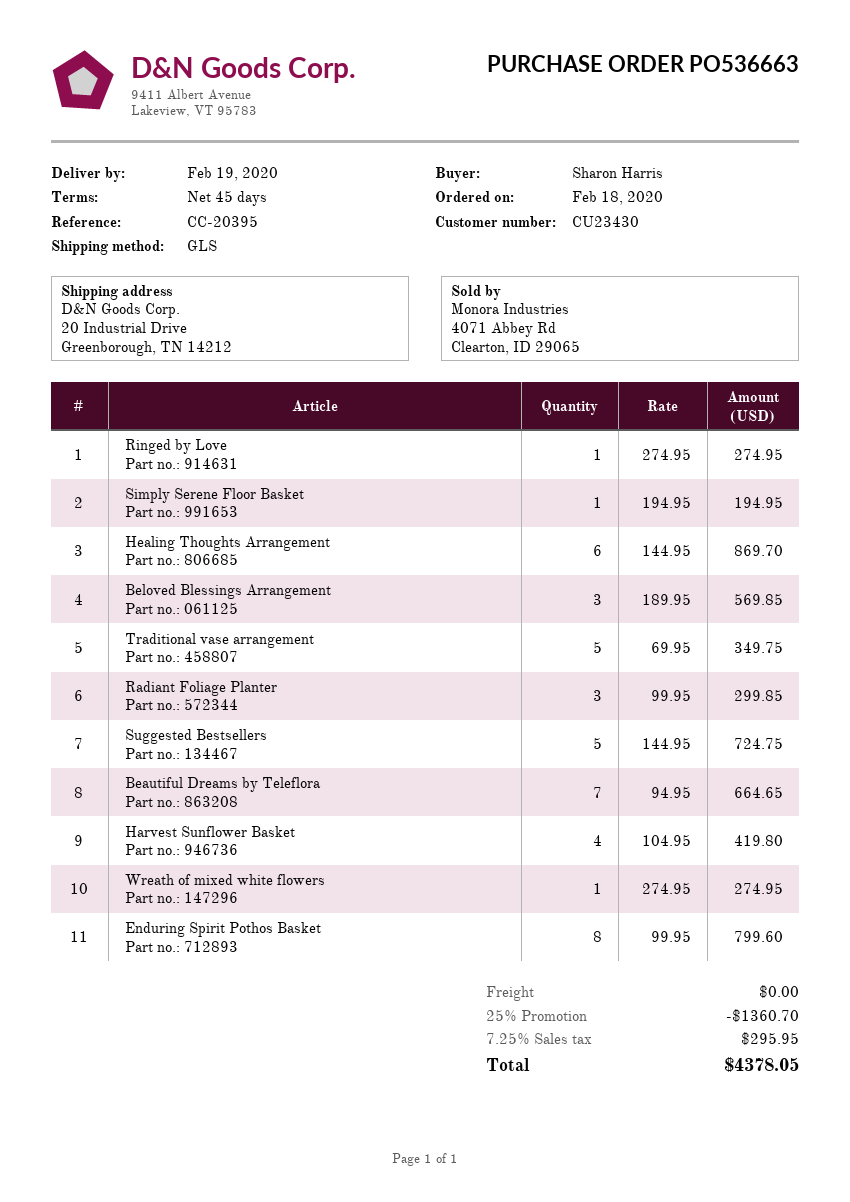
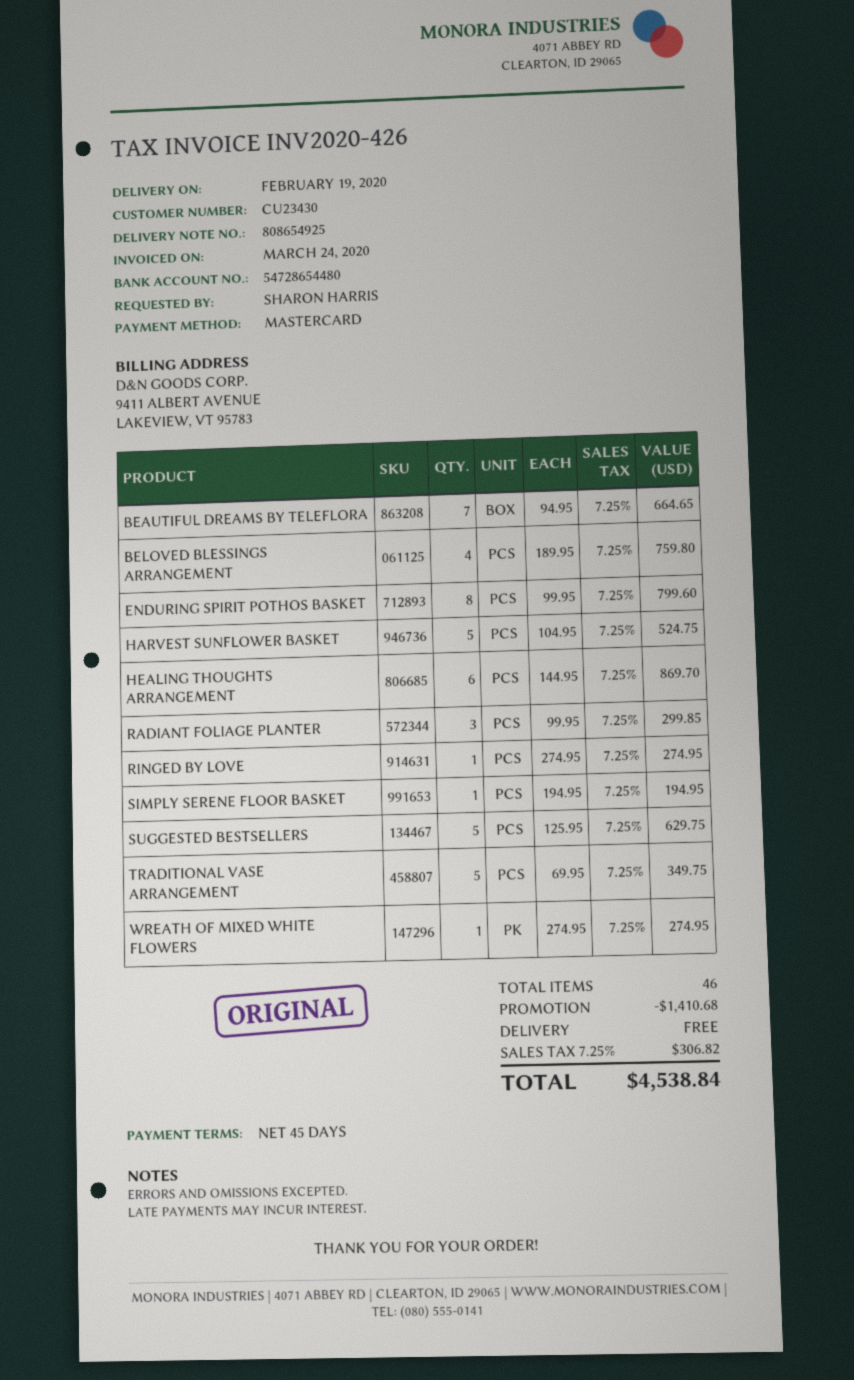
Beloved Blessings Arrangement: 3 x 189.95 = 569.85 -> 4 x 189.95 = 759.80
Suggested Bestsellers: 5 x 144.95 = 724.75 -> 5 x 125.95 = 629.75
Harvest Sunflower Basket: 4 x 104.95 = 419.80 -> 5 x 104.95 = 524.75
discount: 1360.70 -> 1410.68
tax: 7.25% = 295.95 -> 7.25% = 306.82
total: 4378.05 -> 4538.84

